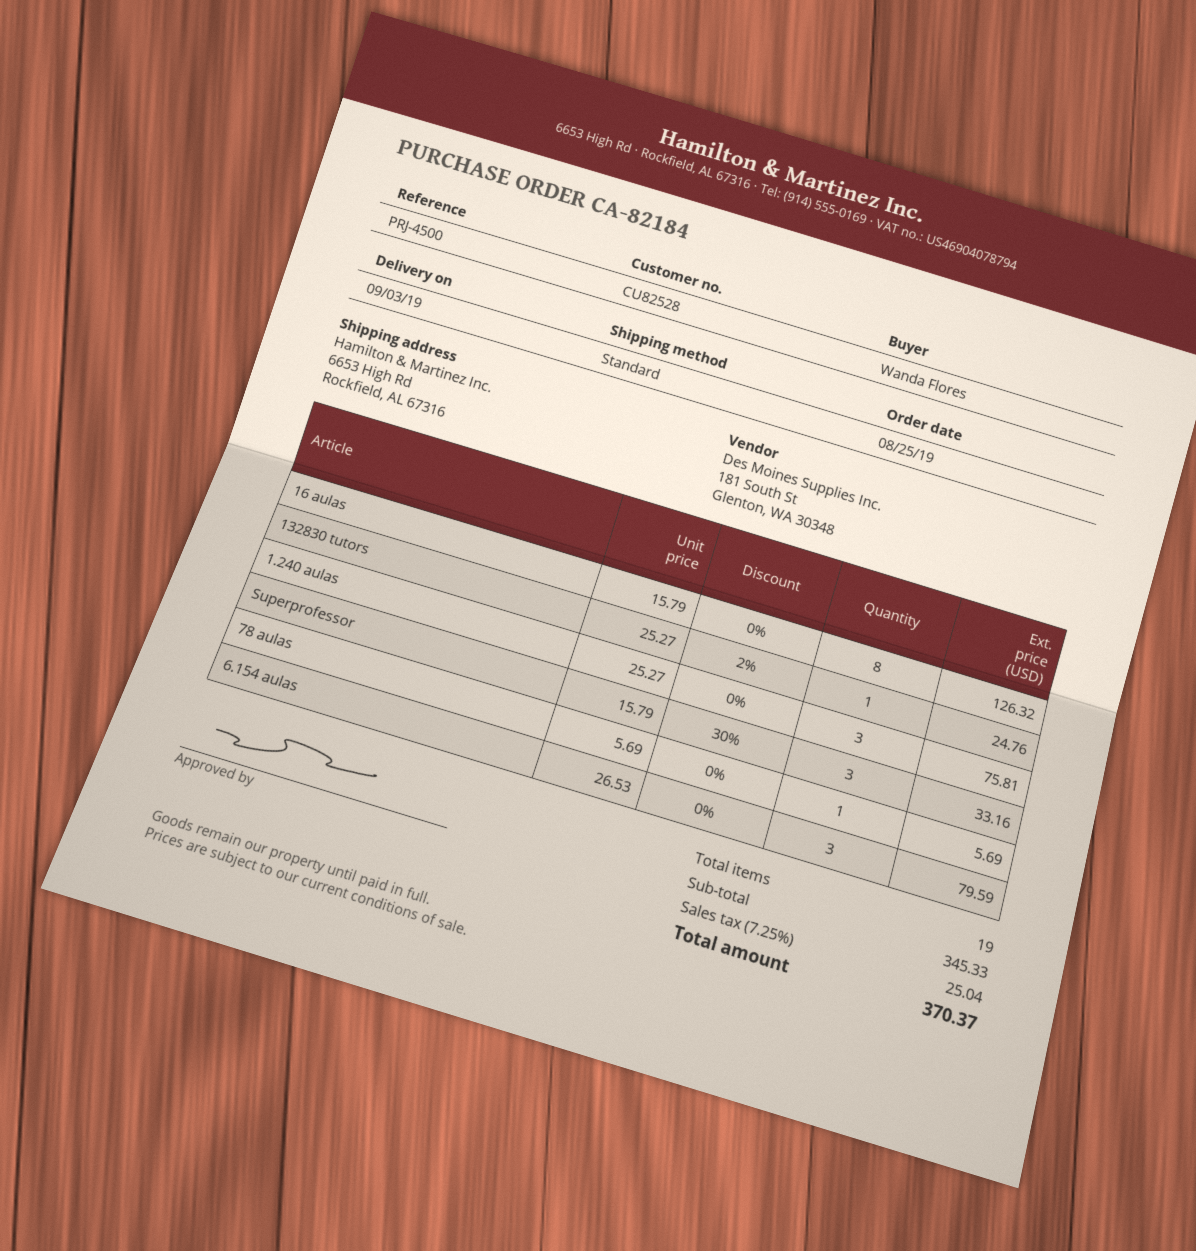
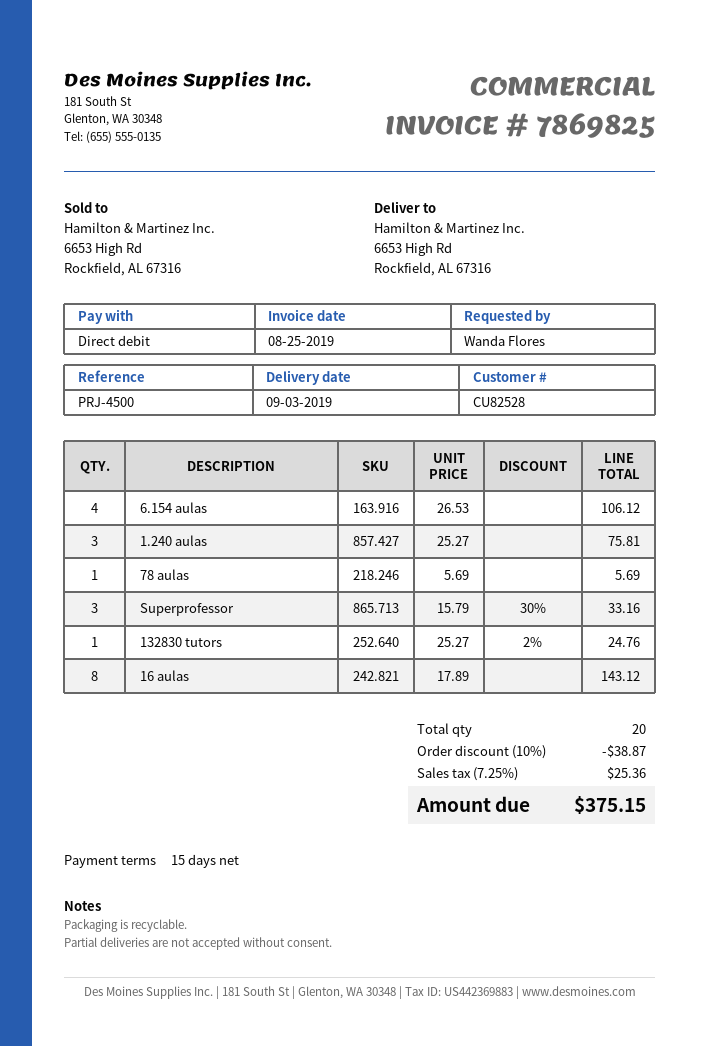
16 aulas: 8 x 15.79 = 126.32 -> 8 x 17.89 = 143.12
6.154 aulas: 3 x 26.53 = 79.59 -> 4 x 26.53 = 106.12
total quantity: 19 -> 20
discount: none -> 10% = 38.87
tax: 7.25% = 25.04 -> 7.25% = 25.36
total: 370.37 -> 375.15

